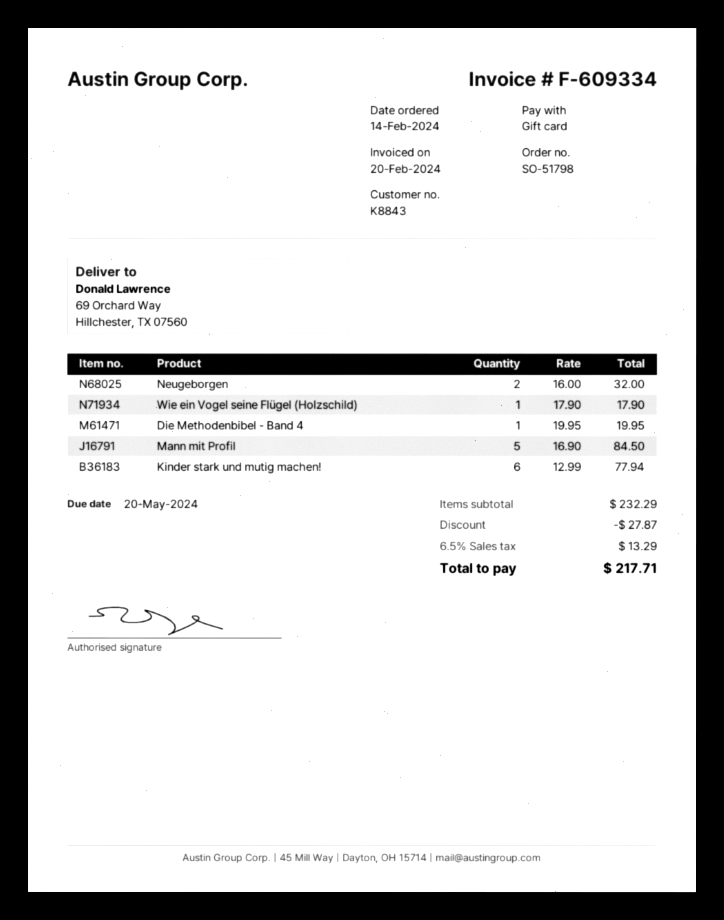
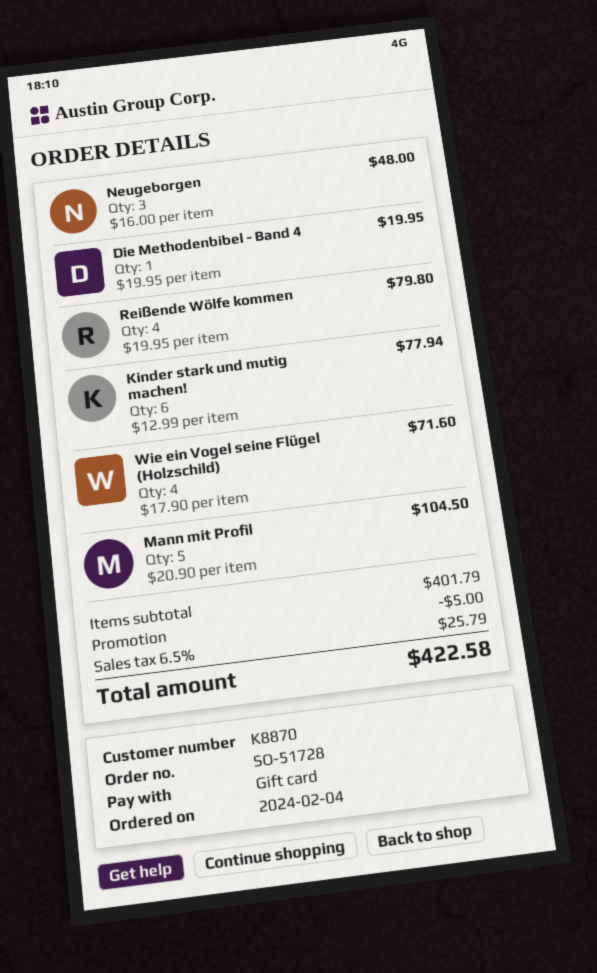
order number: SO-51798 -> SO-51728
order date: 2024-02-14 -> 2024-02-04
customer number: K8843 -> K8870
Neugeborgen: 2 x 16.00 = 32.00 -> 3 x 16.00 = 48.00
Wie ein Vogel seine Flügel (Holzschild): 1 x 17.90 = 17.90 -> 4 x 17.90 = 71.60
Mann mit Profil: 5 x 16.90 = 84.50 -> 5 x 20.90 = 104.50
Reißende Wölfe kommen: none -> 4 x 19.95 = 79.80
subtotal: 232.29 -> 401.79
discount: 27.87 -> 5.00
tax: 6.5% = 13.29 -> 6.5% = 25.79
total: 217.71 -> 422.58

